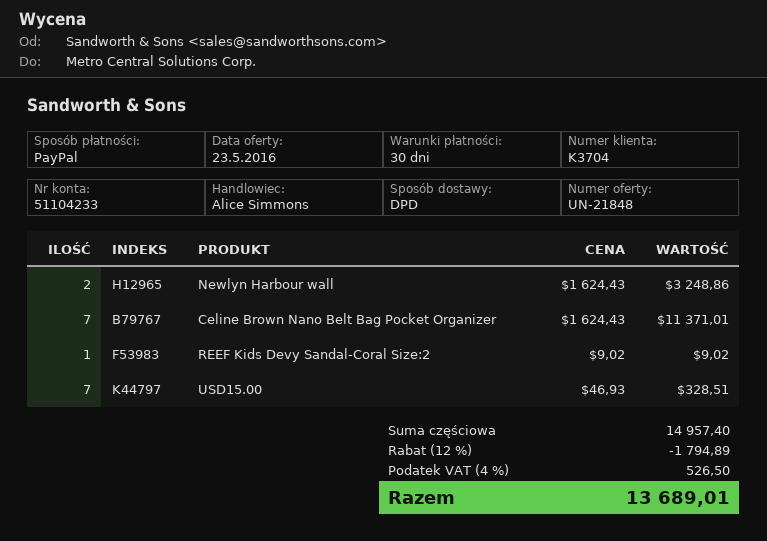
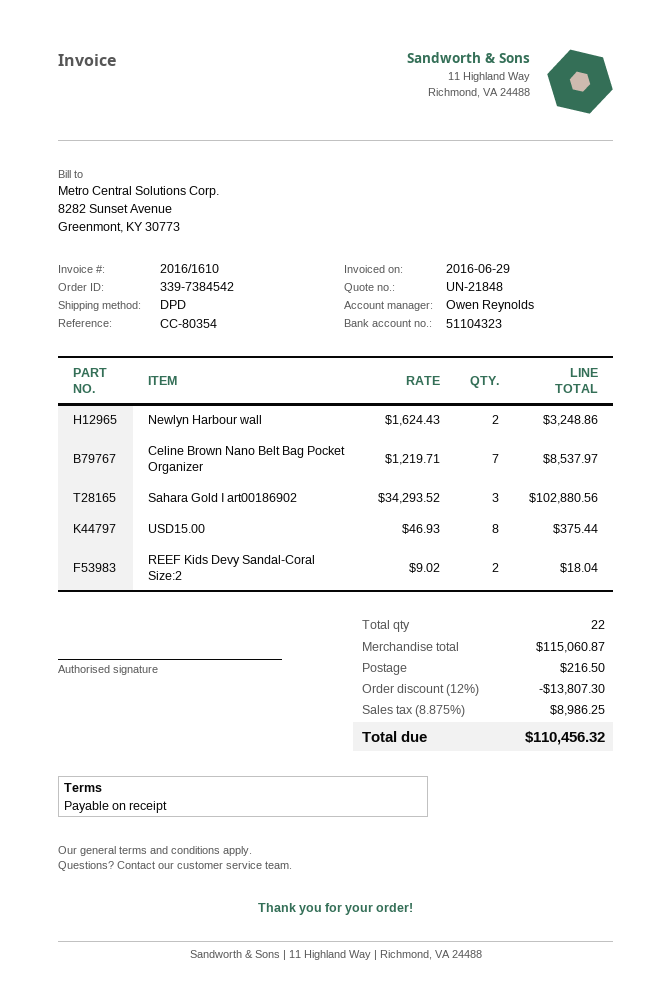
payment terms: 30 days -> on receipt
sales rep: Alice Simmons -> Owen Reynolds
bank account: 51104233 -> 51104323
Celine Brown Nano Belt Bag Pocket Organizer: 7 x 1624.43 = 11371.01 -> 7 x 1219.71 = 8537.97
REEF Kids Devy Sandal-Coral Size:2: 1 x 9.02 = 9.02 -> 2 x 9.02 = 18.04
USD15.00: 7 x 46.93 = 328.51 -> 8 x 46.93 = 375.44
Sahara Gold I art00186902: none -> 3 x 34293.52 = 102880.56
subtotal: 14957.40 -> 115060.87
discount: 12% = 1794.89 -> 12% = 13807.30
shipping: none -> 216.50
tax: 4% = 526.50 -> 8.875% = 8986.25
total: 13689.01 -> 110456.32

